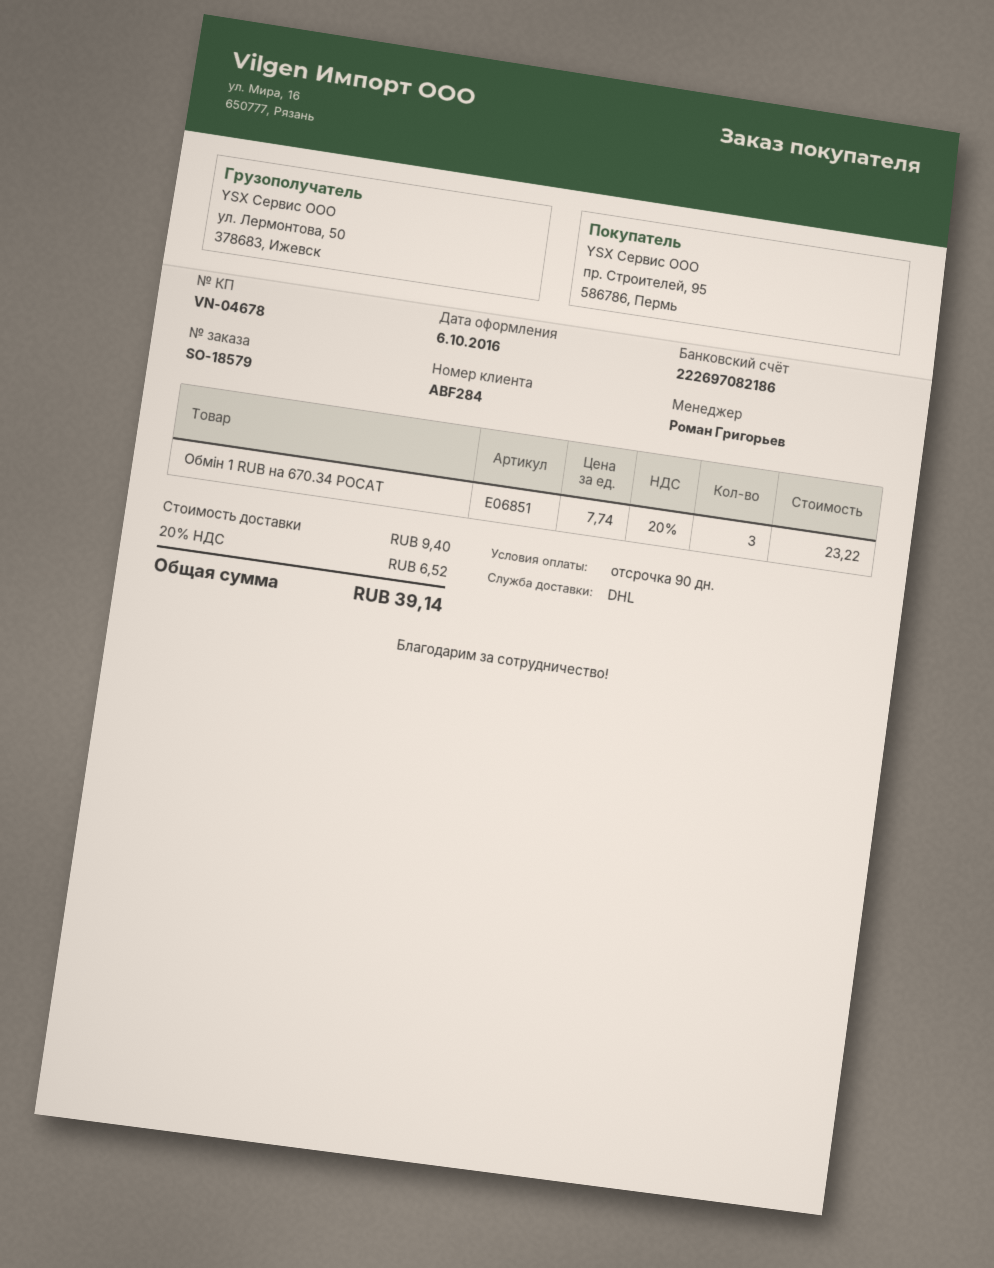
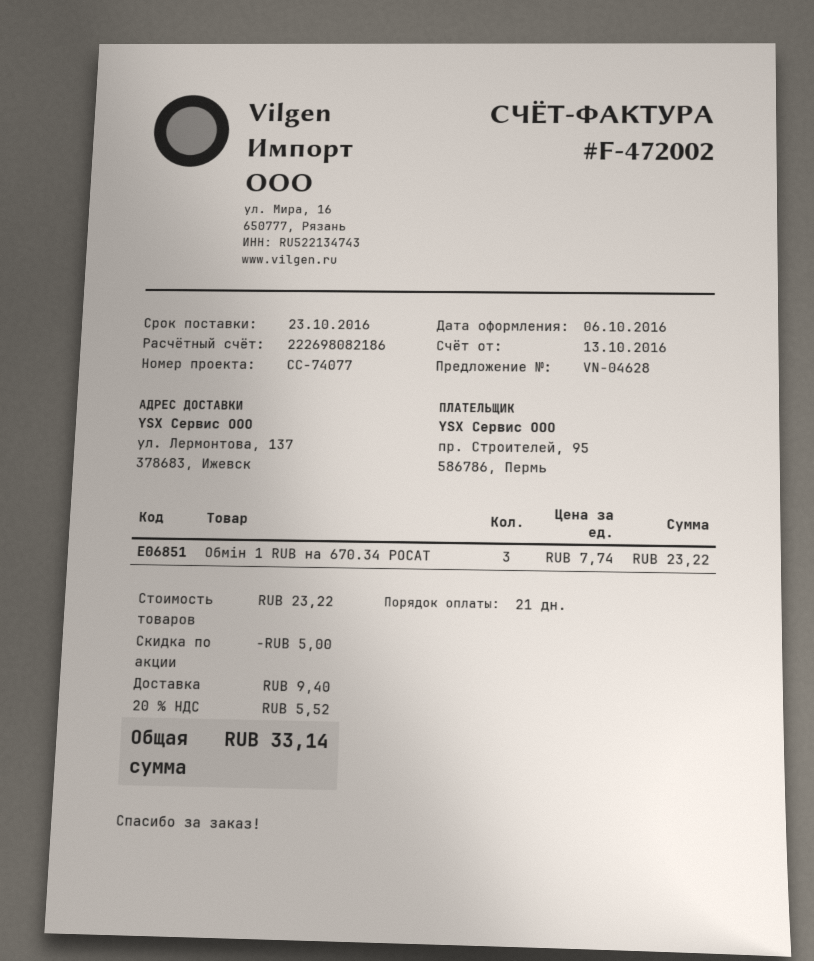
quote number: VN-04678 -> VN-04628
payment terms: 90 days -> 21 days
bank account: 222697082186 -> 222698082186
ship to: ул. Лермонтова, 50, 378683, Ижевск -> ул. Лермонтова, 137, 378683, Ижевск
discount: none -> 5.00
tax: 20% = 6.52 -> 20% = 5.52
total: 39.14 -> 33.14

